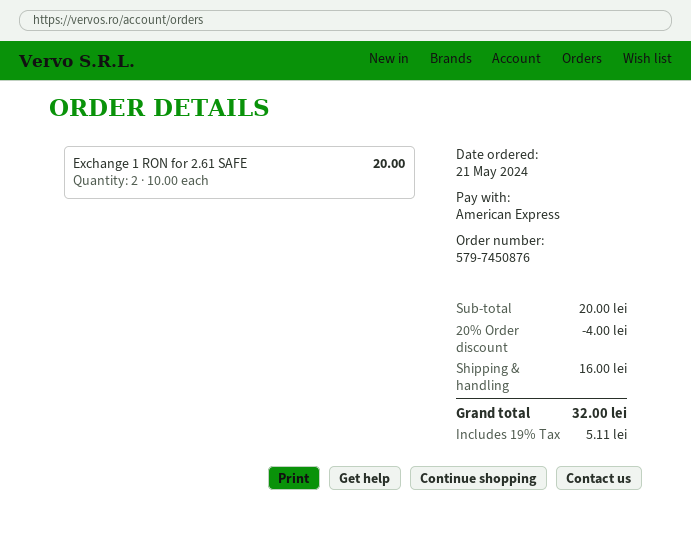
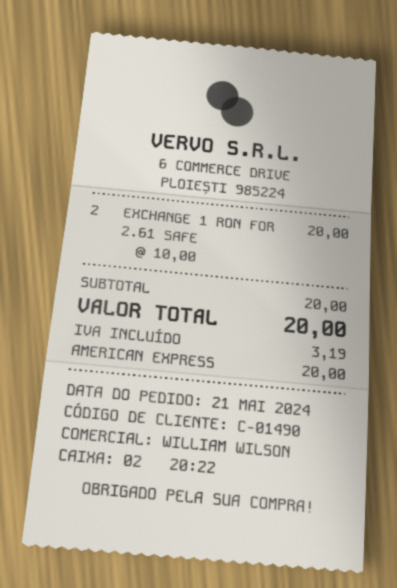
discount: 20% = 4.00 -> none
shipping: 16.00 -> none
tax: 5.11 -> 3.19
total: 32.00 -> 20.00

